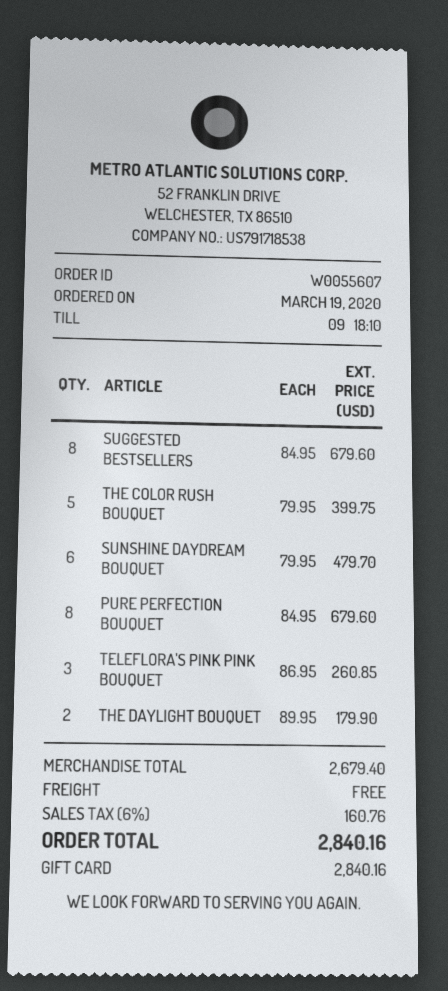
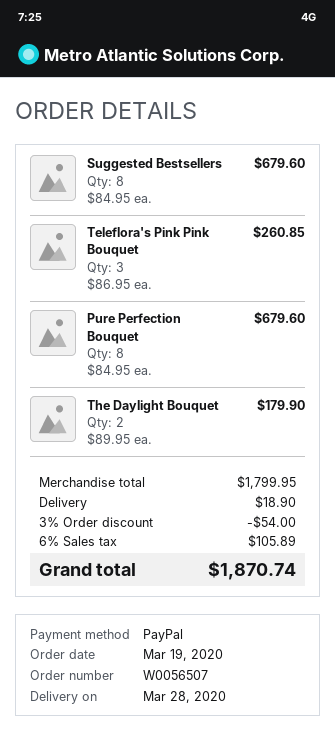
order number: W0055607 -> W0056507
payment method: gift card -> PayPal
THE COLOR RUSH BOUQUET: 5 x 79.95 = 399.75 -> none
SUNSHINE DAYDREAM BOUQUET: 6 x 79.95 = 479.70 -> none
subtotal: 2679.40 -> 1799.95
discount: none -> 3% = 54.00
shipping: 0.00 -> 18.90
tax: 6% = 160.76 -> 6% = 105.89
total: 2840.16 -> 1870.74

